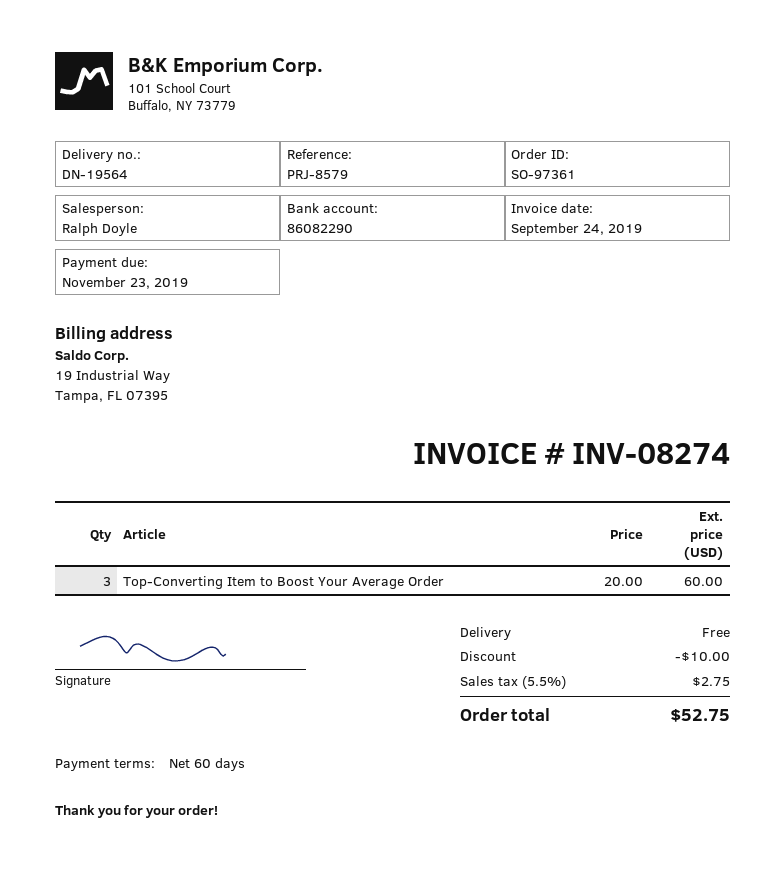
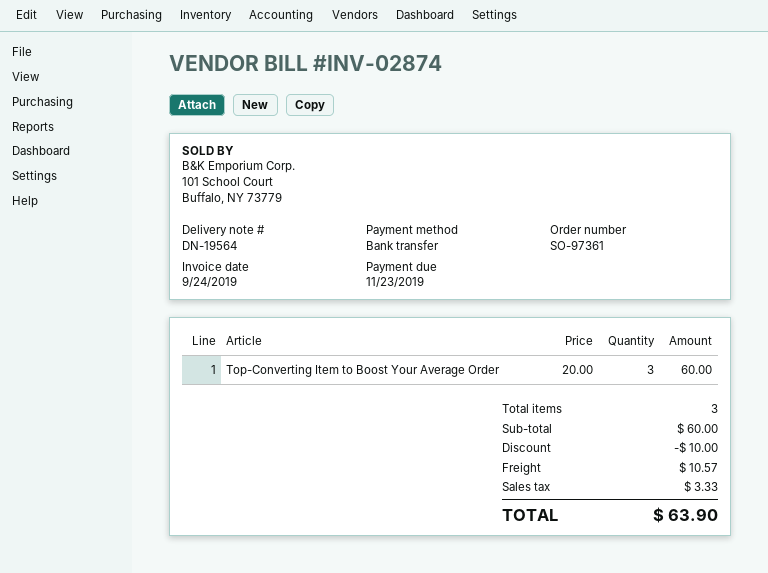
invoice number: INV-08274 -> INV-02874
shipping: 0.00 -> 10.57
tax: 2.75 -> 3.33
total: 52.75 -> 63.90

